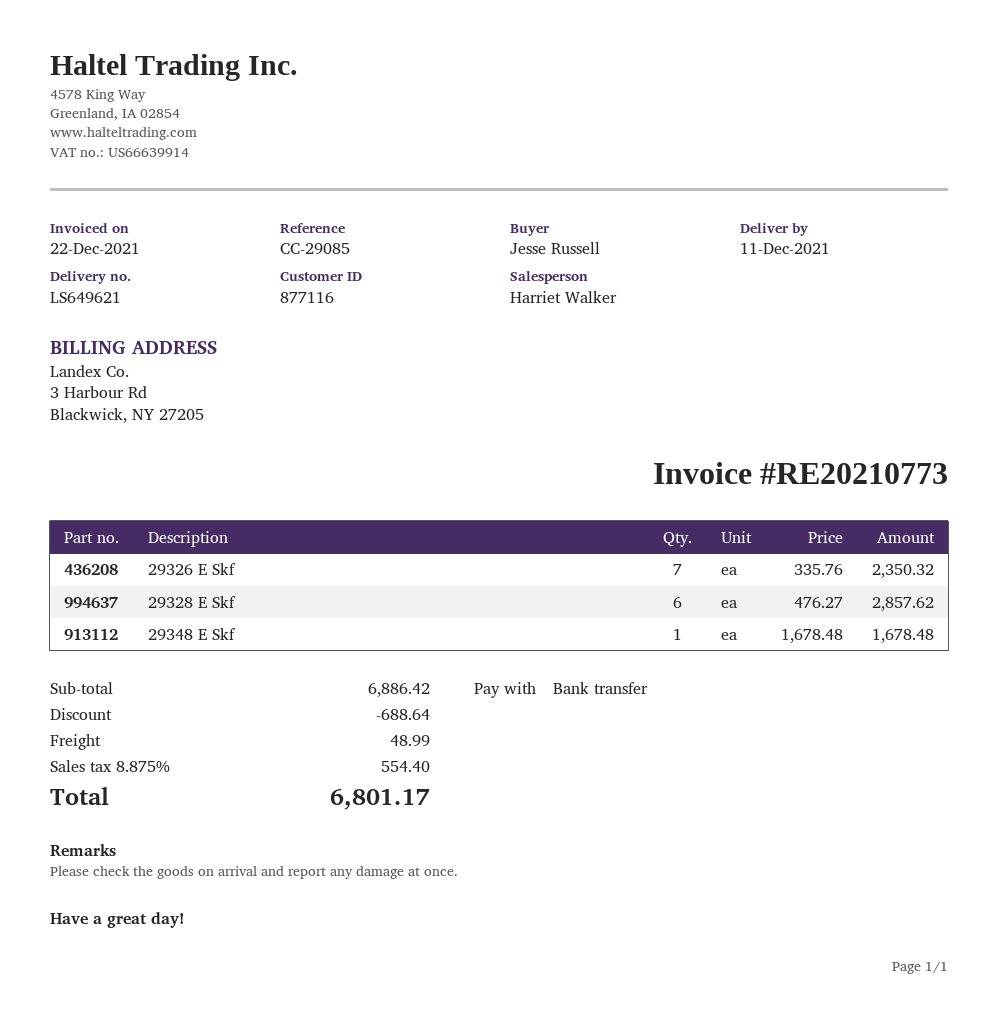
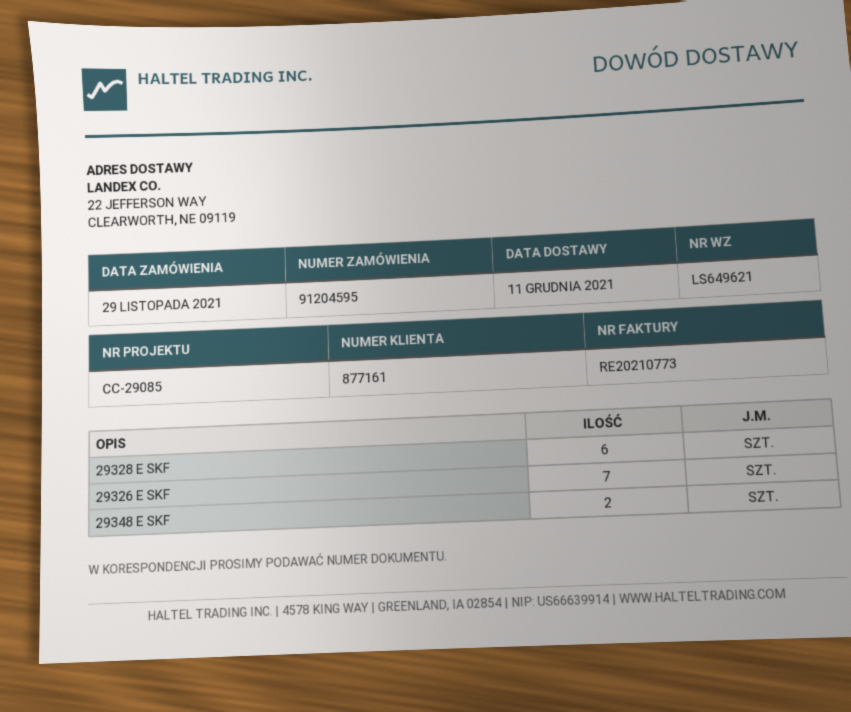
customer number: 877116 -> 877161
29348 E Skf: 1 -> 2

